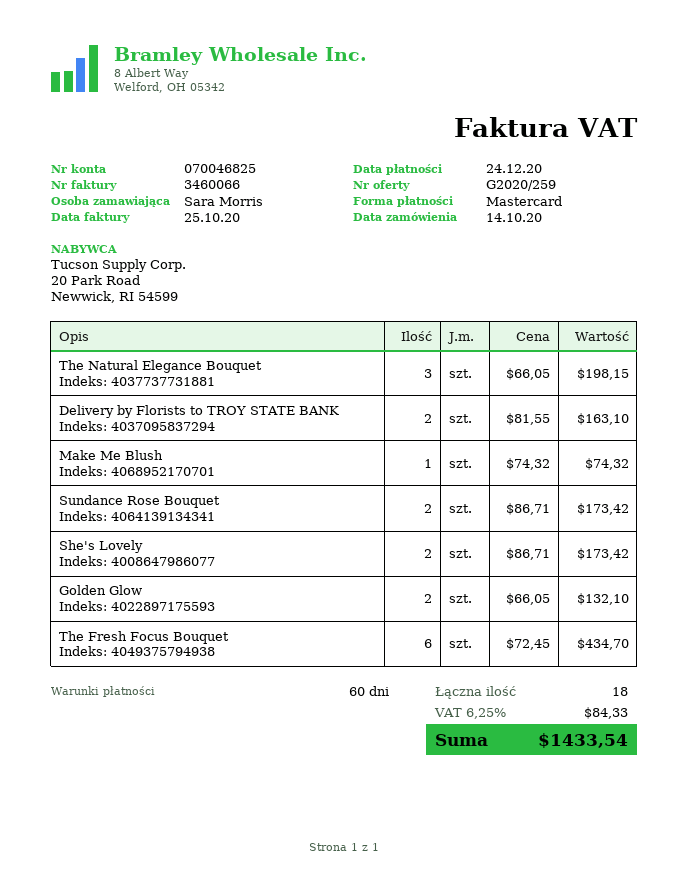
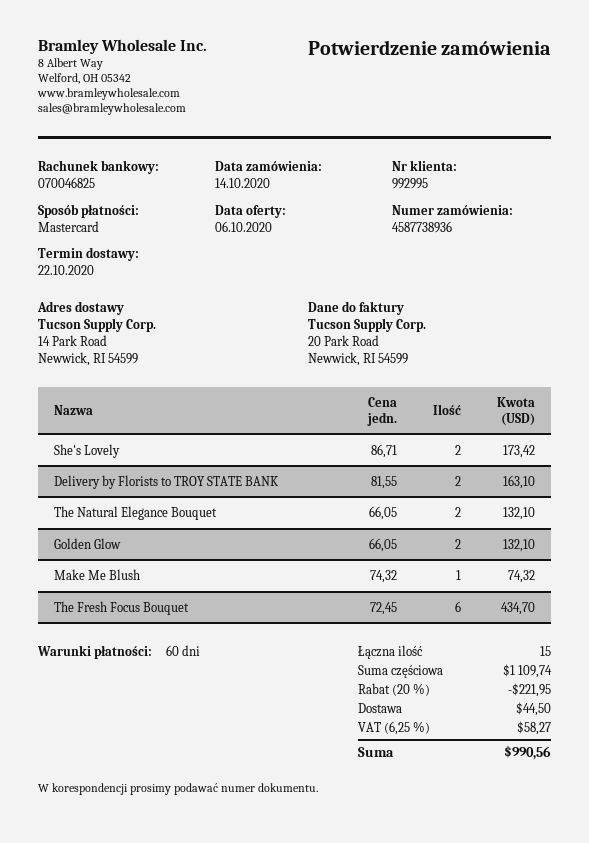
The Natural Elegance Bouquet: 3 x 66.05 = 198.15 -> 2 x 66.05 = 132.10
Sundance Rose Bouquet: 2 x 86.71 = 173.42 -> none
total quantity: 18 -> 15
discount: none -> 20% = 221.95
shipping: none -> 44.50
tax: 6.25% = 84.33 -> 6.25% = 58.27
total: 1433.54 -> 990.56

